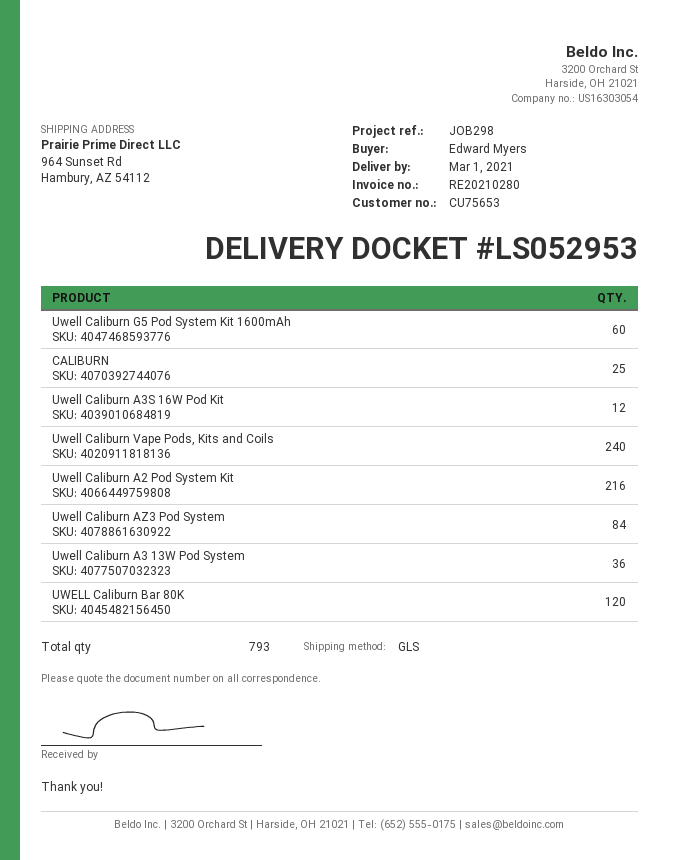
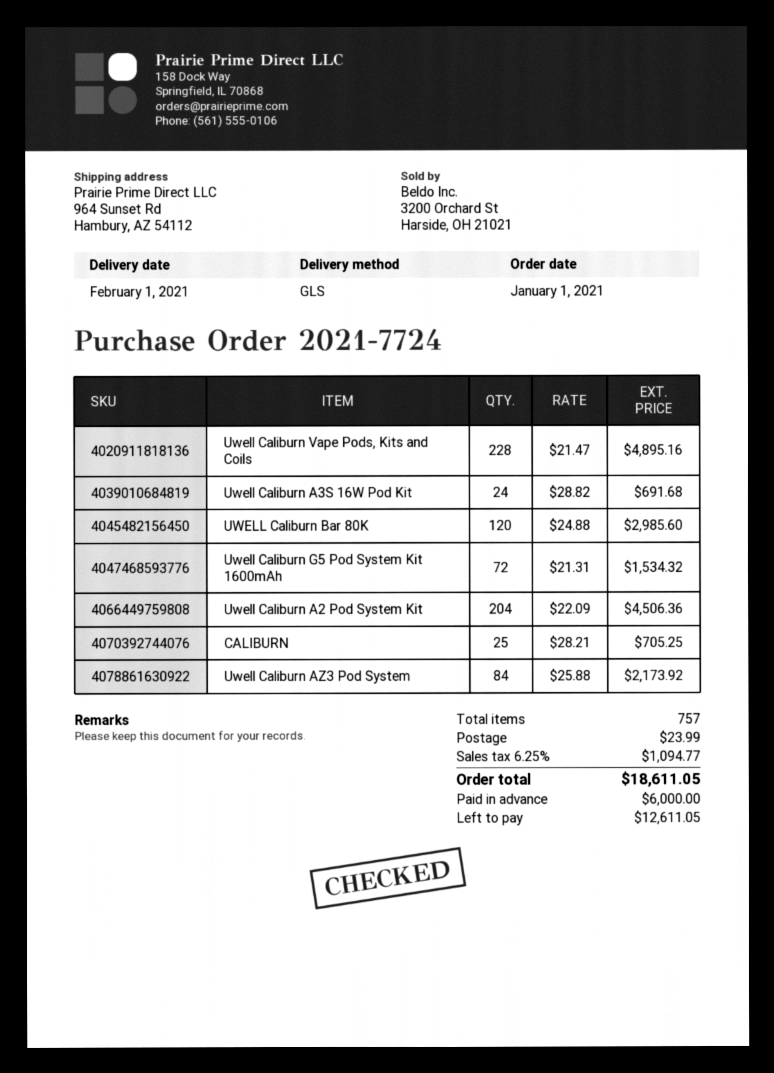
delivery date: 2021-03-01 -> 2021-02-01
Uwell Caliburn G5 Pod System Kit 1600mAh: 60 -> 72
Uwell Caliburn A3S 16W Pod Kit: 12 -> 24
Uwell Caliburn Vape Pods, Kits and Coils: 240 -> 228
Uwell Caliburn A2 Pod System Kit: 216 -> 204
Uwell Caliburn A3 13W Pod System: 36 -> none
total quantity: 793 -> 757

